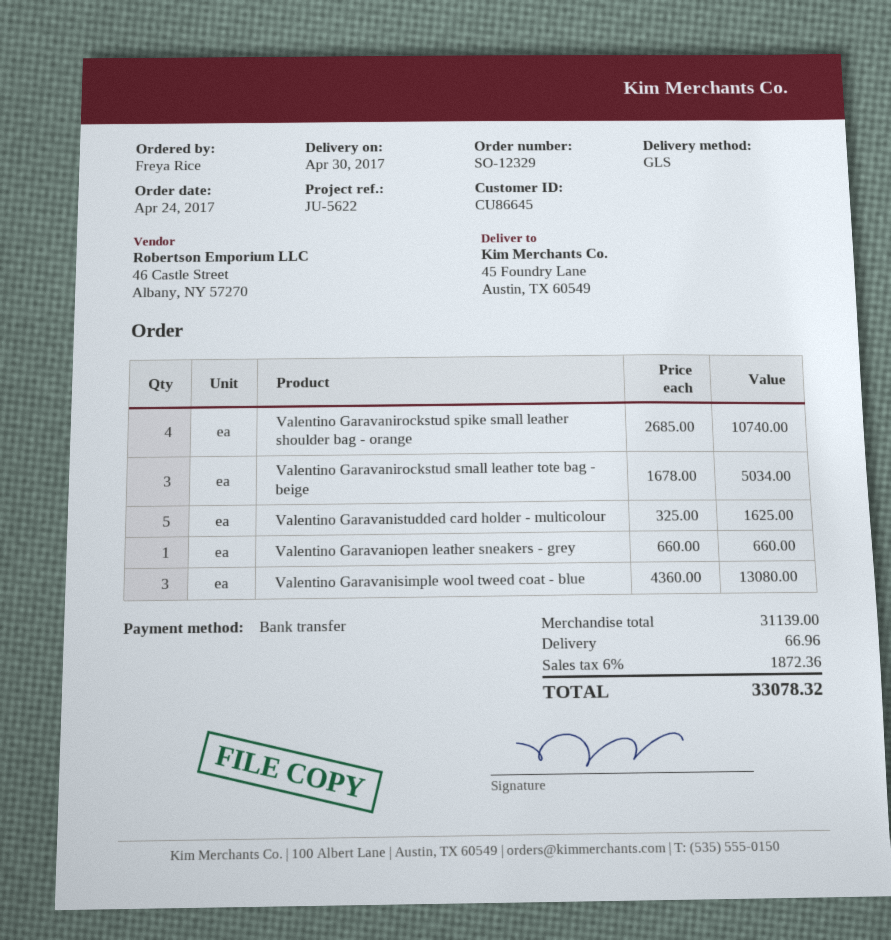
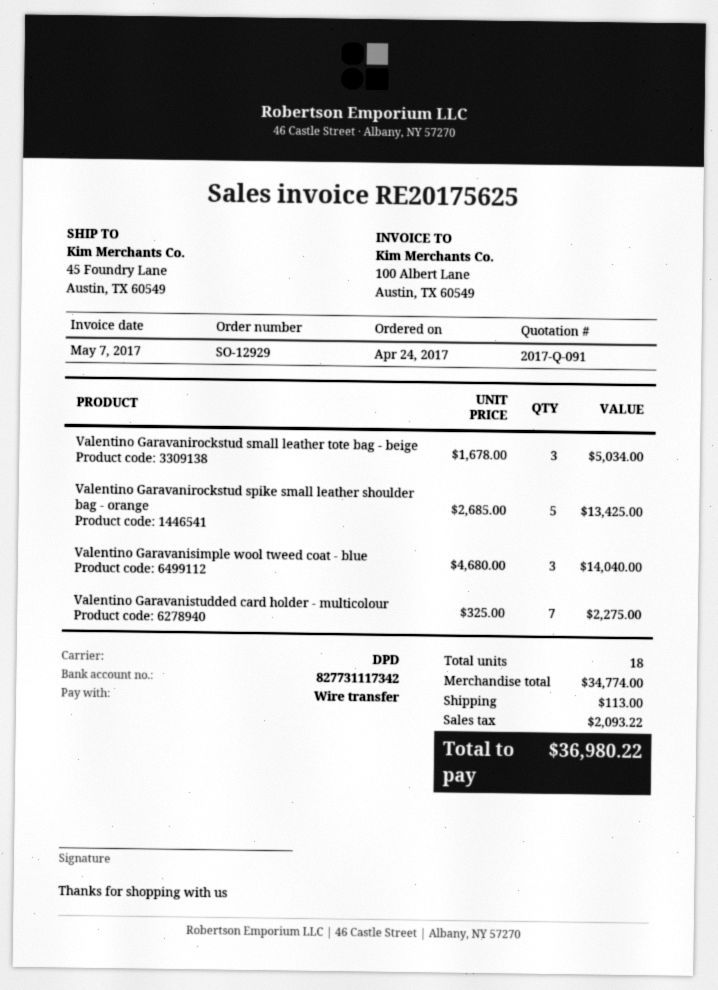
order number: SO-12329 -> SO-12929
shipping method: GLS -> DPD
Valentino Garavanirockstud spike small leather shoulder bag - orange: 4 x 2685.00 = 10740.00 -> 5 x 2685.00 = 13425.00
Valentino Garavanistudded card holder - multicolour: 5 x 325.00 = 1625.00 -> 7 x 325.00 = 2275.00
Valentino Garavaniopen leather sneakers - grey: 1 x 660.00 = 660.00 -> none
Valentino Garavanisimple wool tweed coat - blue: 3 x 4360.00 = 13080.00 -> 3 x 4680.00 = 14040.00
subtotal: 31139.00 -> 34774.00
shipping: 66.96 -> 113.00
tax: 1872.36 -> 2093.22
total: 33078.32 -> 36980.22

